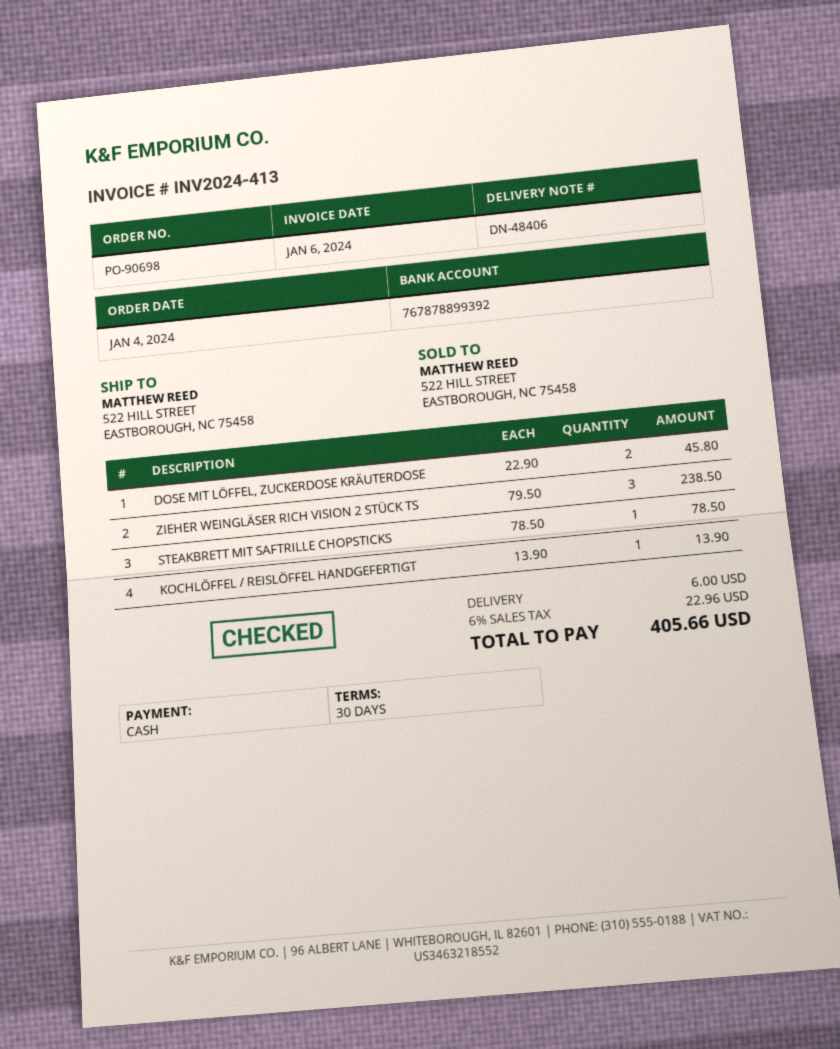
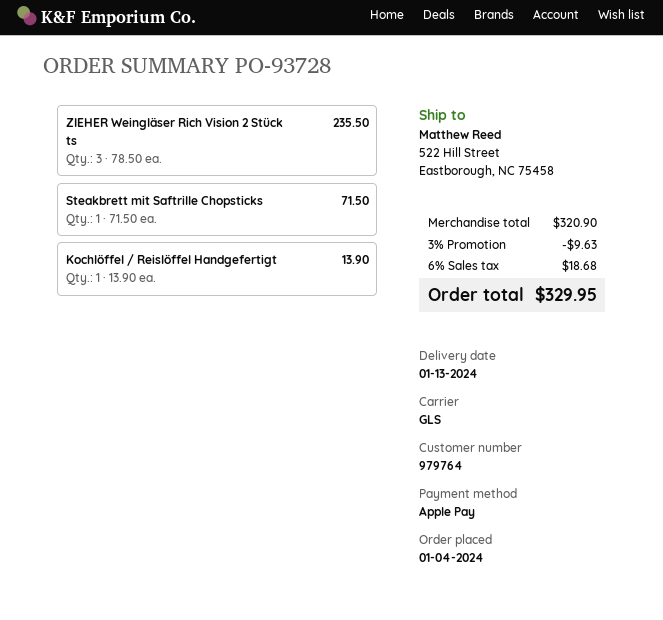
order number: PO-90698 -> PO-93728
payment method: cash -> Apple Pay
DOSE MIT LÖFFEL, ZUCKERDOSE KRÄUTERDOSE: 2 x 22.90 = 45.80 -> none
ZIEHER WEINGLÄSER RICH VISION 2 STÜCK TS: 3 x 79.50 = 238.50 -> 3 x 78.50 = 235.50
STEAKBRETT MIT SAFTRILLE CHOPSTICKS: 1 x 78.50 = 78.50 -> 1 x 71.50 = 71.50
discount: none -> 3% = 9.63
shipping: 6.00 -> none
tax: 6% = 22.96 -> 6% = 18.68
total: 405.66 -> 329.95

